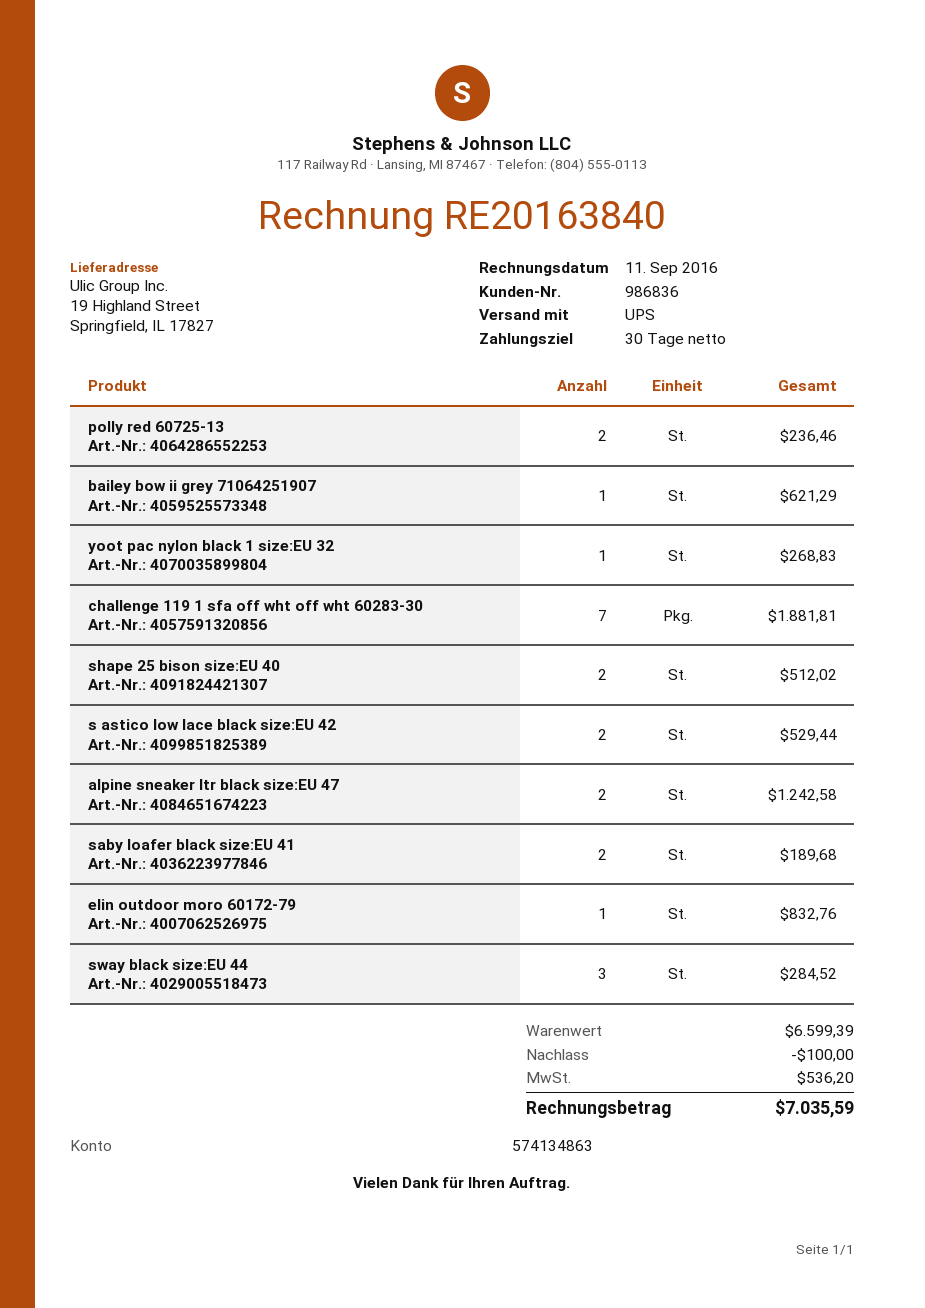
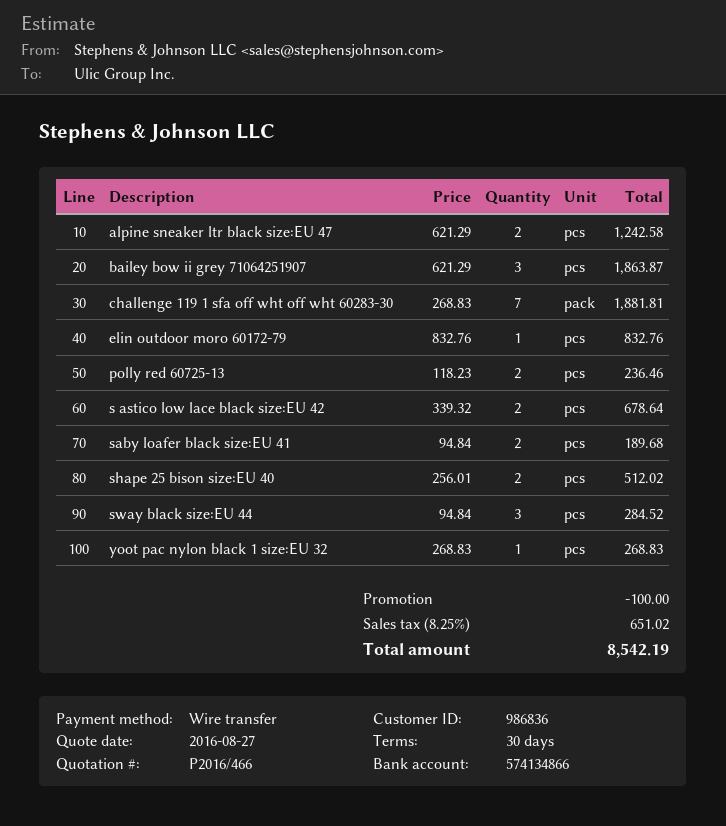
bank account: 574134863 -> 574134866
bailey bow ii grey 71064251907: 1 for 621.29 -> 3 for 1863.87
s astico low lace black size:EU 42: 2 for 529.44 -> 2 for 678.64
tax: 536.20 -> 651.02
total: 7035.59 -> 8542.19

